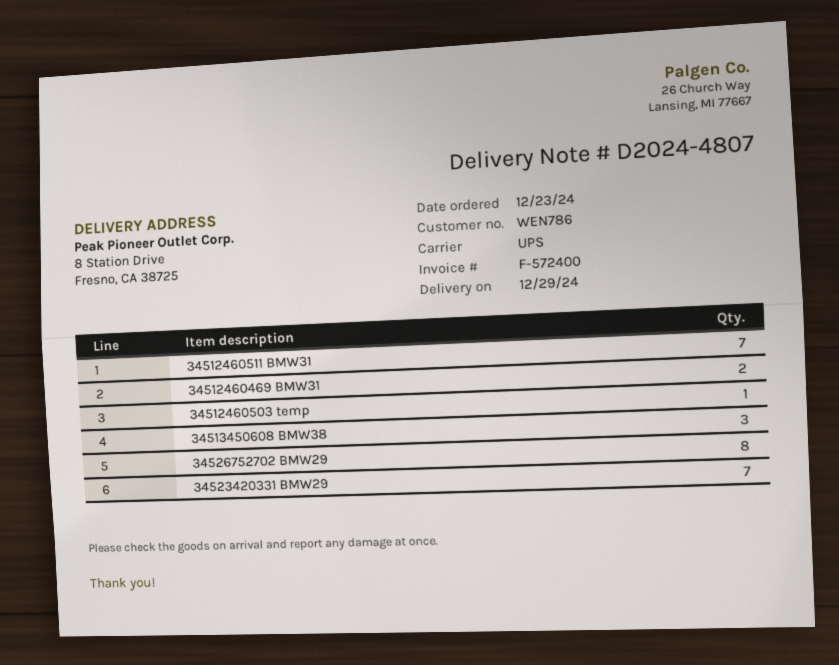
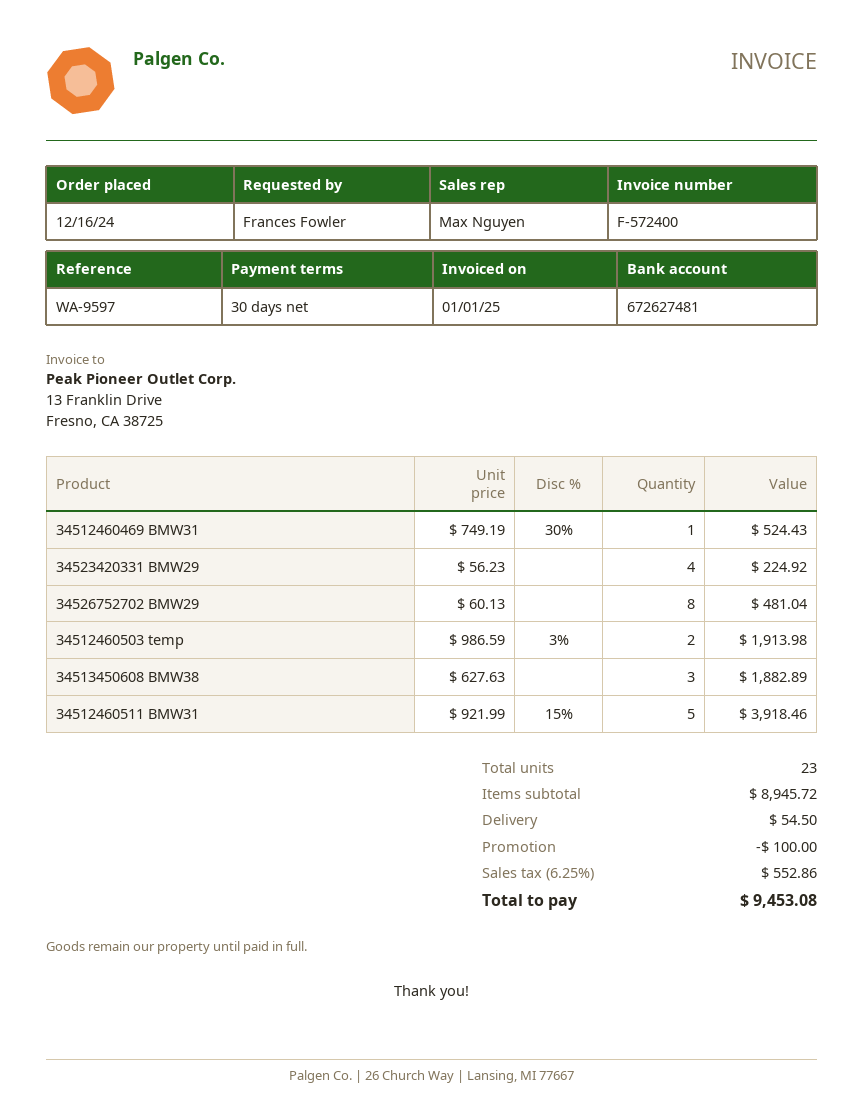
order date: 2024-12-23 -> 2024-12-16
34512460511 BMW31: 7 -> 5
34512460469 BMW31: 2 -> 1
34512460503 temp: 1 -> 2
34523420331 BMW29: 7 -> 4

